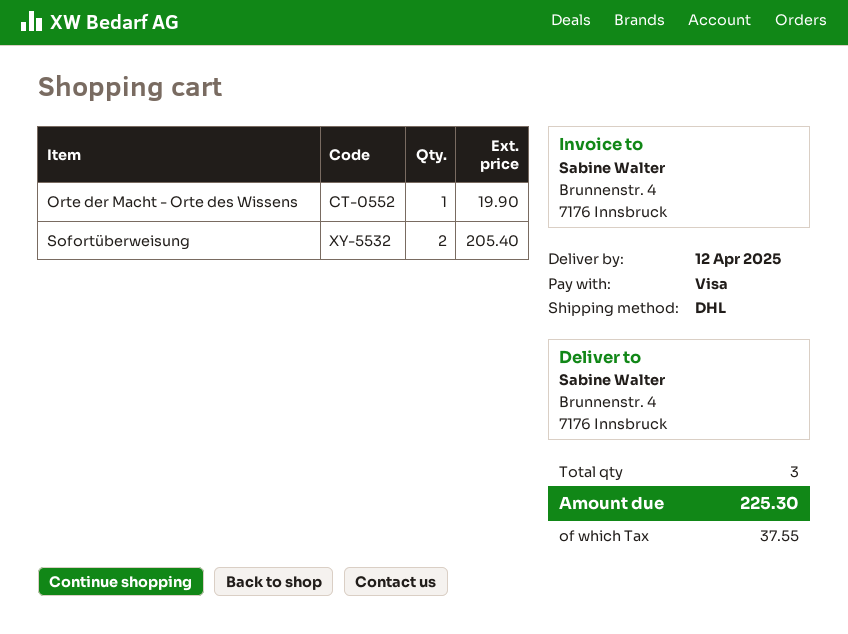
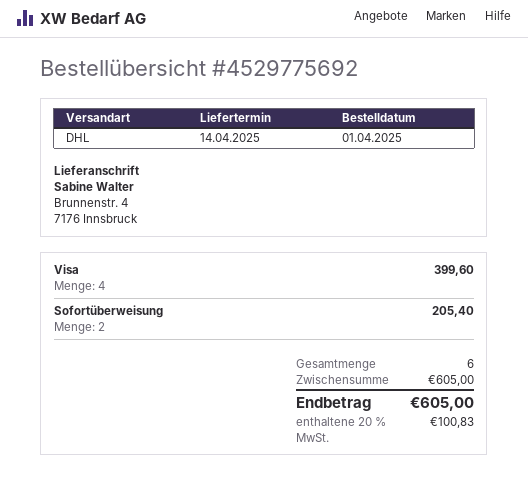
delivery date: 2025-04-12 -> 2025-04-14
Orte der Macht - Orte des Wissens: 1 for 19.90 -> none
Visa: none -> 4 for 399.60
total quantity: 3 -> 6
tax: 37.55 -> 100.83
total: 225.30 -> 605.00

